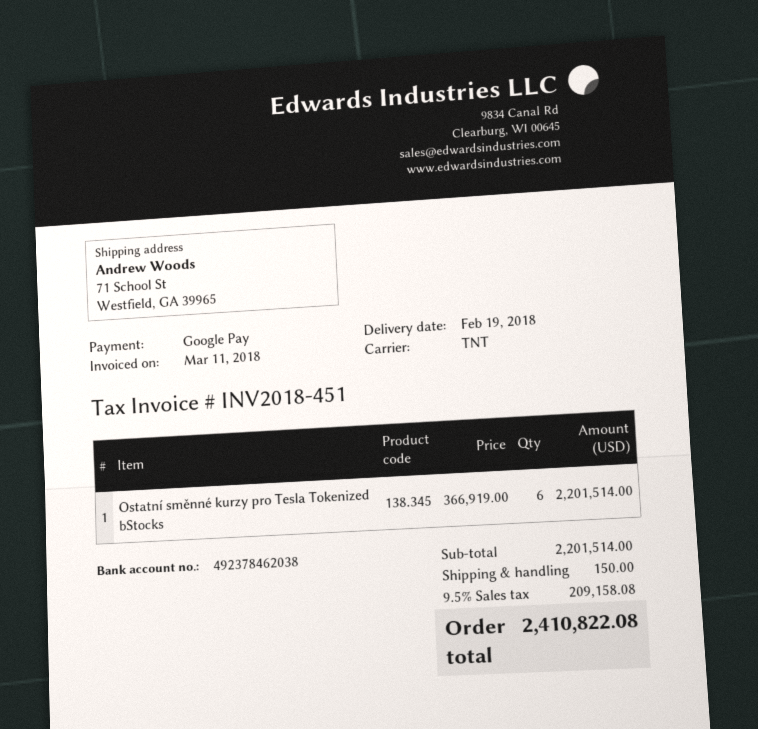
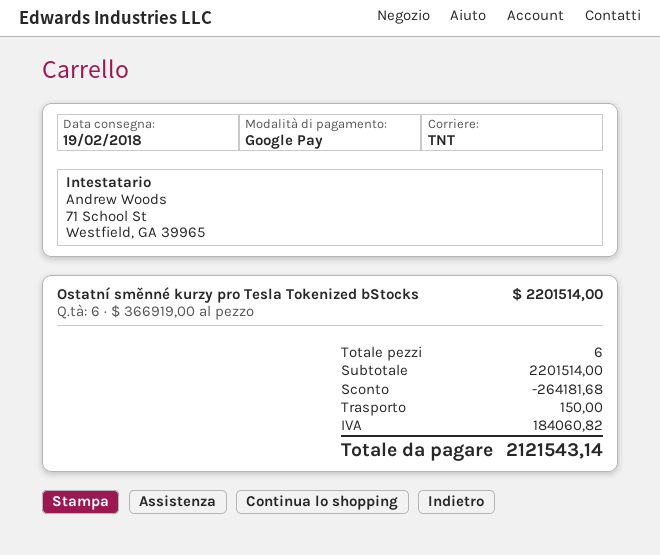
discount: none -> 264181.68
tax: 209158.08 -> 184060.82
total: 2410822.08 -> 2121543.14

